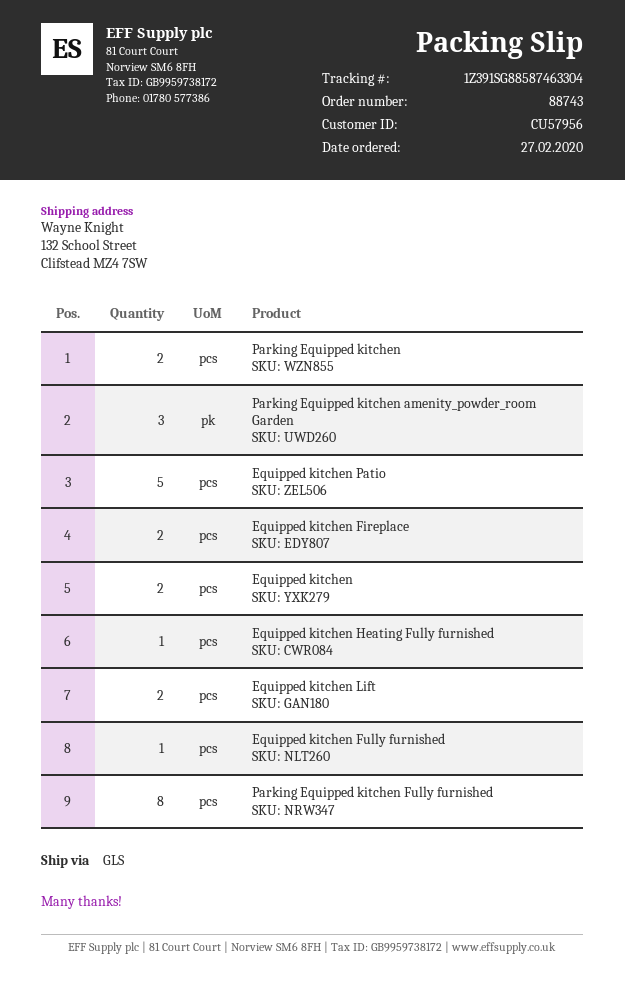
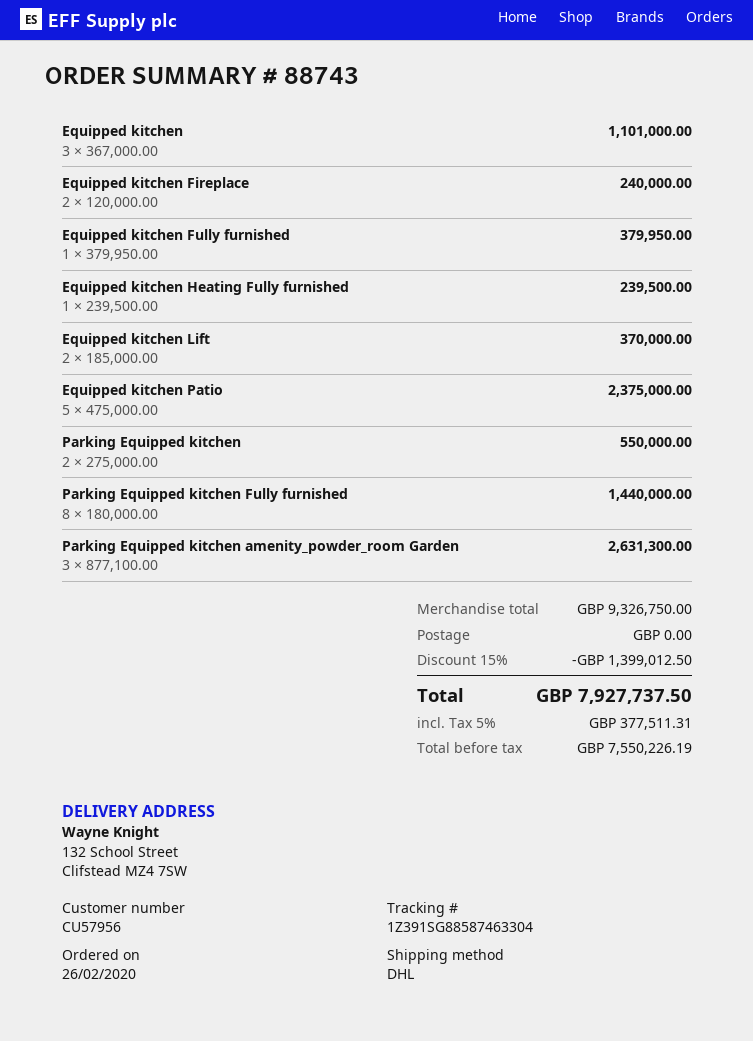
order date: 2020-02-27 -> 2020-02-26
shipping method: GLS -> DHL
Equipped kitchen: 2 -> 3

